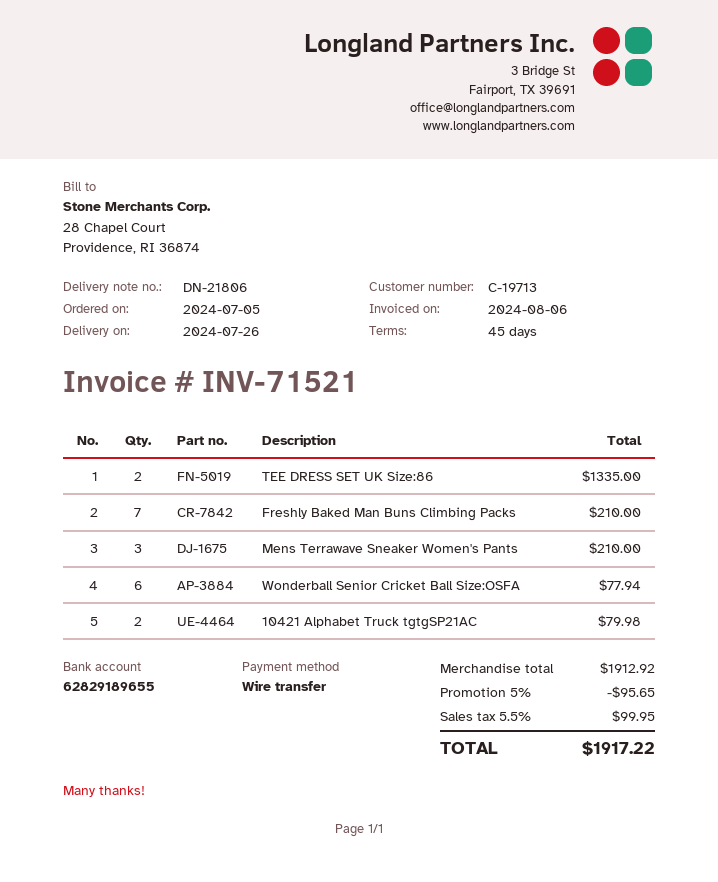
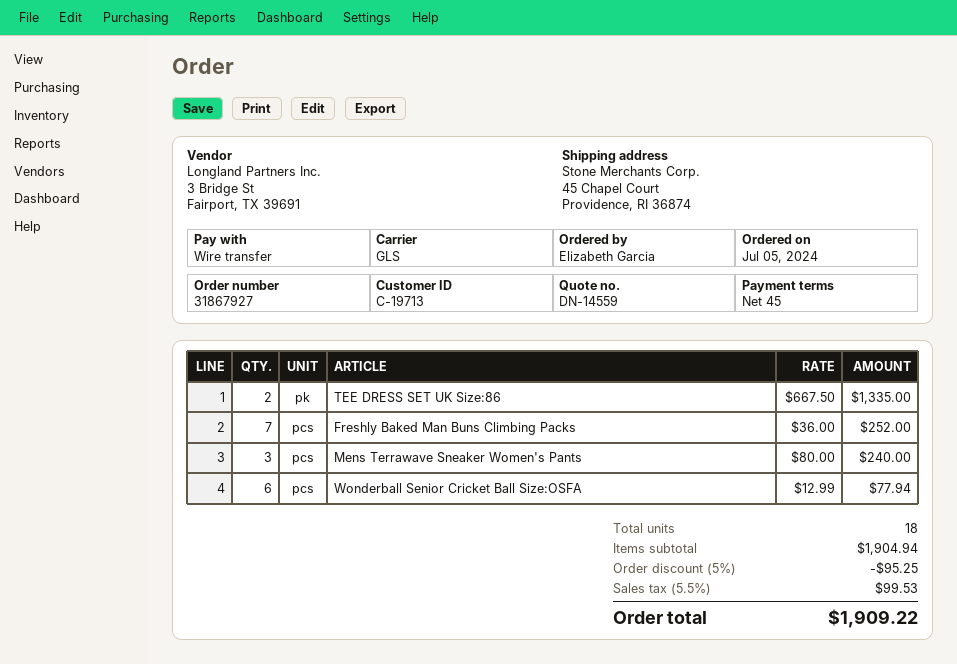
Freshly Baked Man Buns Climbing Packs: 7 for 210.00 -> 7 for 252.00
Mens Terrawave Sneaker Women's Pants: 3 for 210.00 -> 3 for 240.00
10421 Alphabet Truck tgtgSP21AC: 2 for 79.98 -> none
subtotal: 1912.92 -> 1904.94
discount: 5% = 95.65 -> 5% = 95.25
tax: 5.5% = 99.95 -> 5.5% = 99.53
total: 1917.22 -> 1909.22

